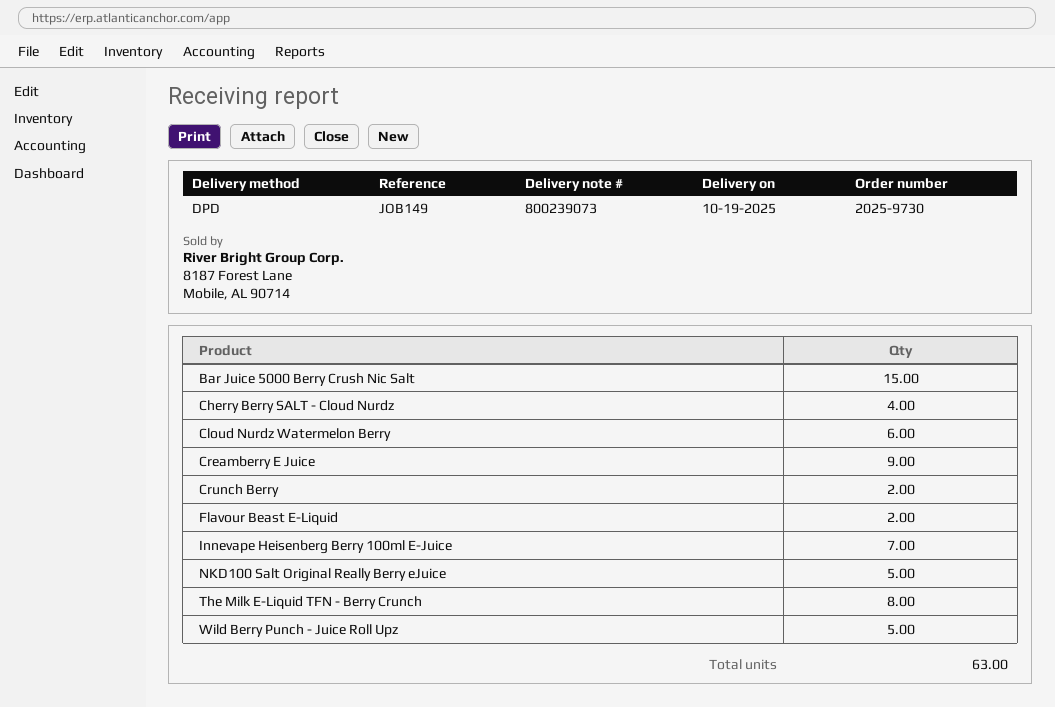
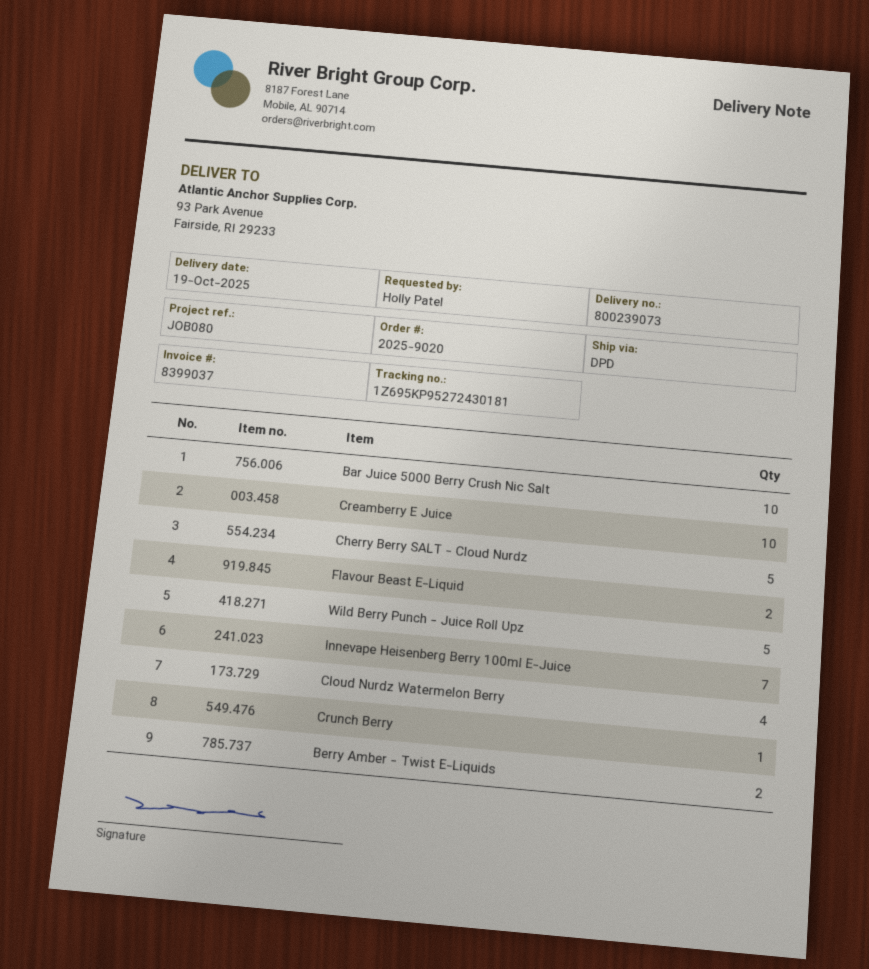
order number: 2025-9730 -> 2025-9020
reference: JOB149 -> JOB080
Bar Juice 5000 Berry Crush Nic Salt: 15 -> 10
Cherry Berry SALT - Cloud Nurdz: 4 -> 5
Cloud Nurdz Watermelon Berry: 6 -> 4
Creamberry E Juice: 9 -> 10
Crunch Berry: 2 -> 1
NKD100 Salt Original Really Berry eJuice: 5 -> none
The Milk E-Liquid TFN - Berry Crunch: 8 -> none
Berry Amber - Twist E-Liquids: none -> 2

